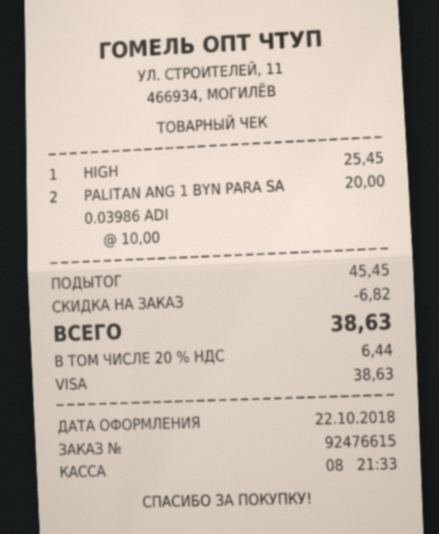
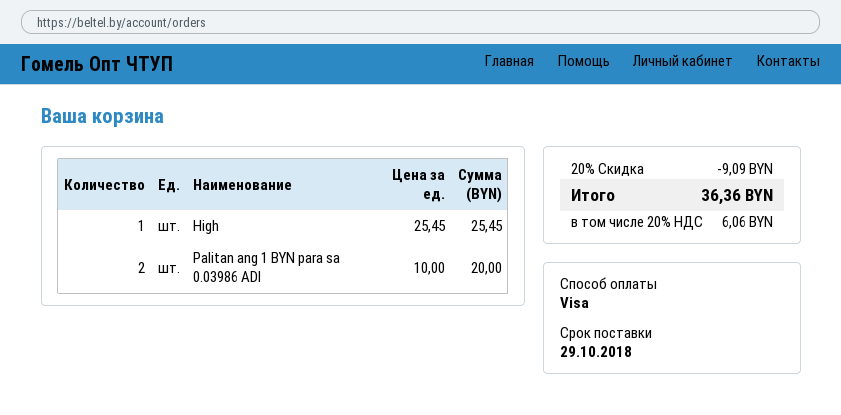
discount: 6.82 -> 9.09
tax: 20% = 6.44 -> 20% = 6.06
total: 38.63 -> 36.36

